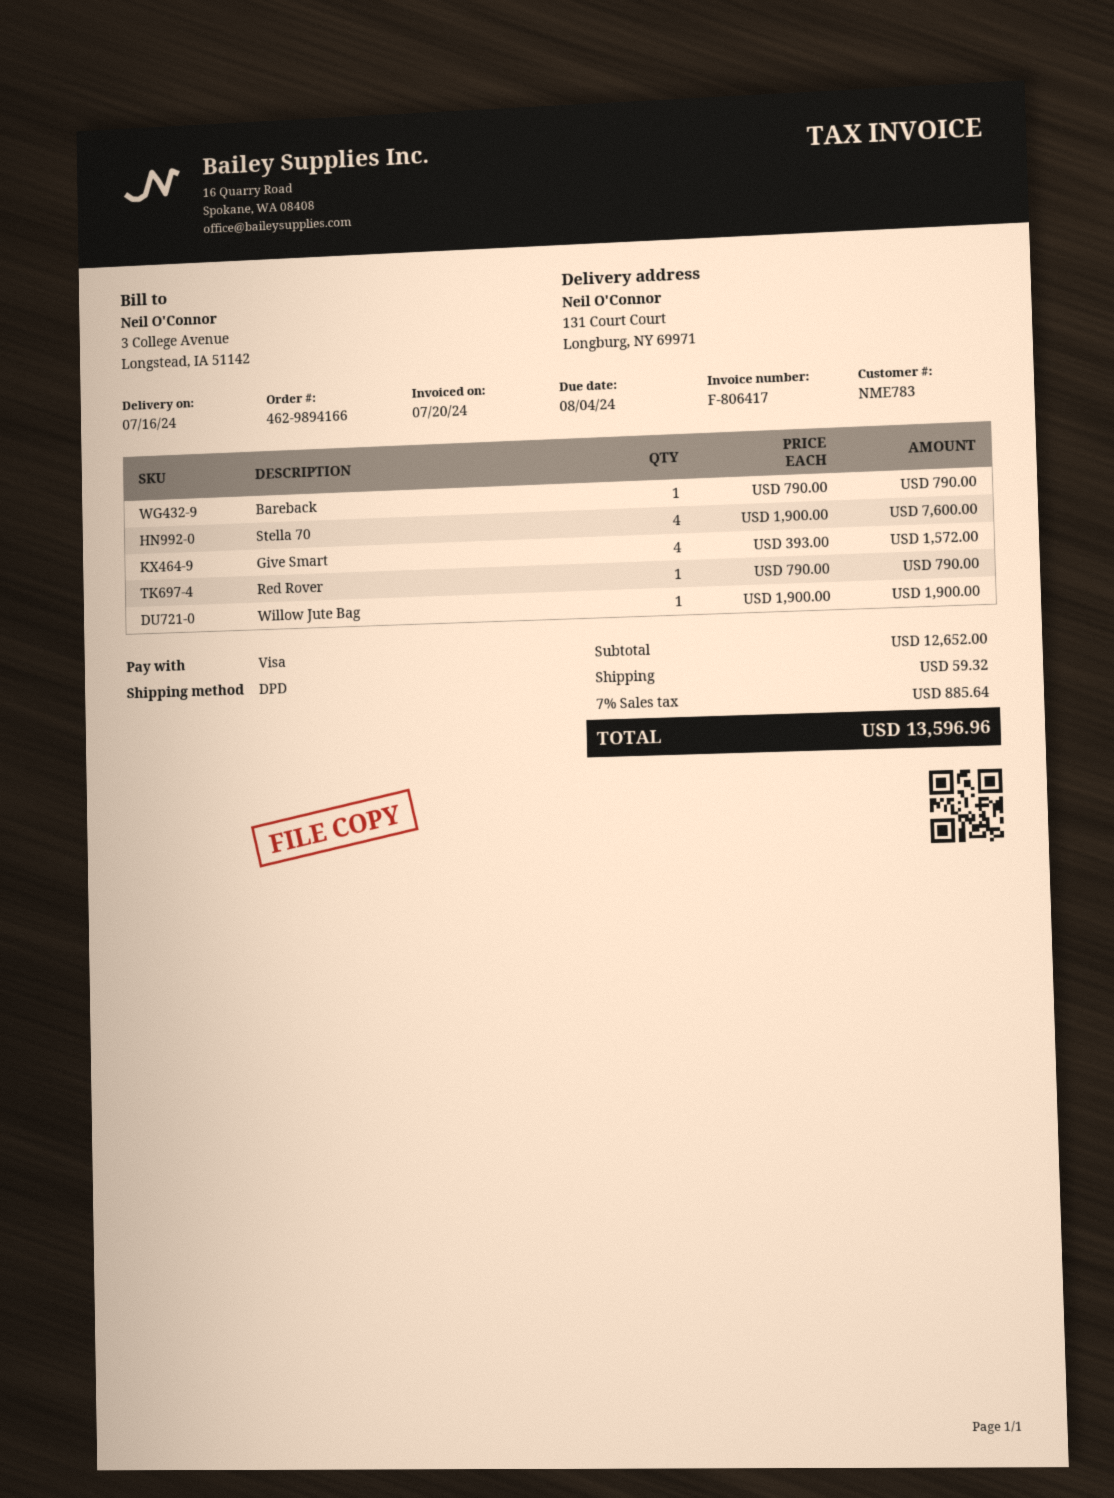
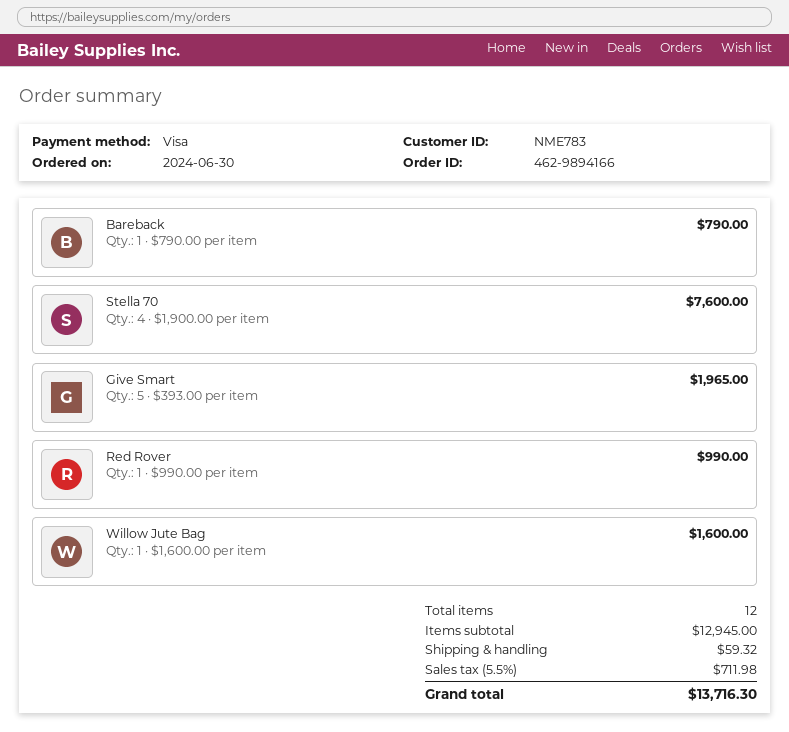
Give Smart: 4 x 393.00 = 1572.00 -> 5 x 393.00 = 1965.00
Red Rover: 1 x 790.00 = 790.00 -> 1 x 990.00 = 990.00
Willow Jute Bag: 1 x 1900.00 = 1900.00 -> 1 x 1600.00 = 1600.00
subtotal: 12652.00 -> 12945.00
tax: 7% = 885.64 -> 5.5% = 711.98
total: 13596.96 -> 13716.30

